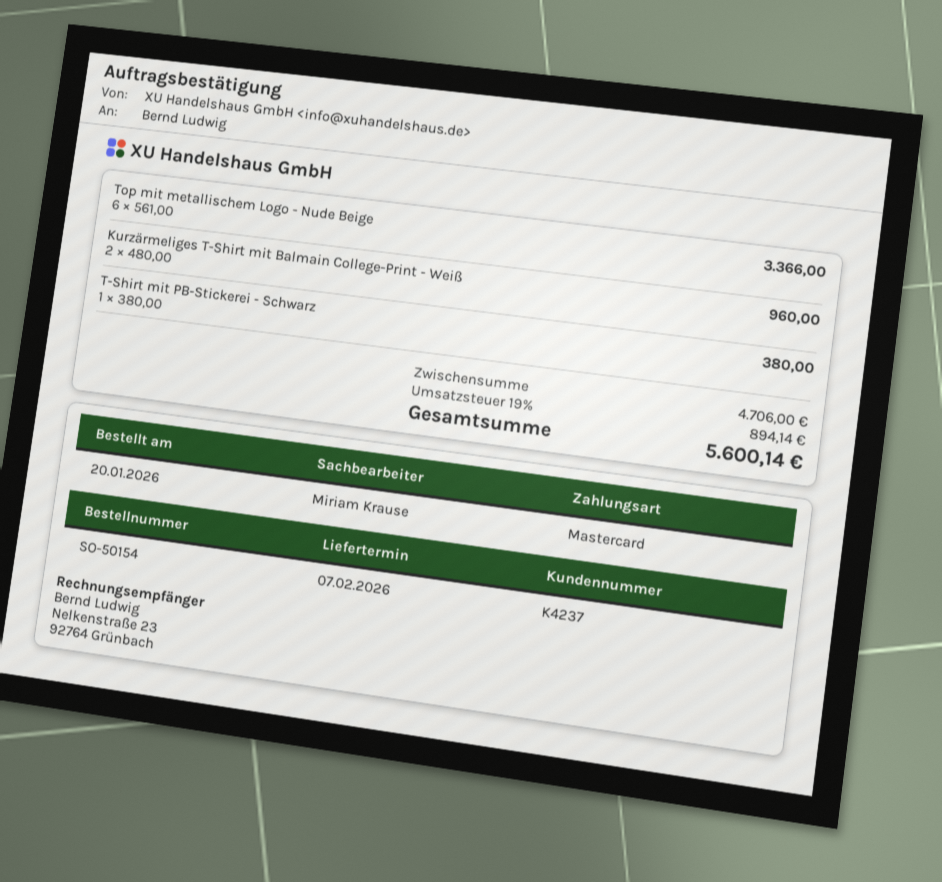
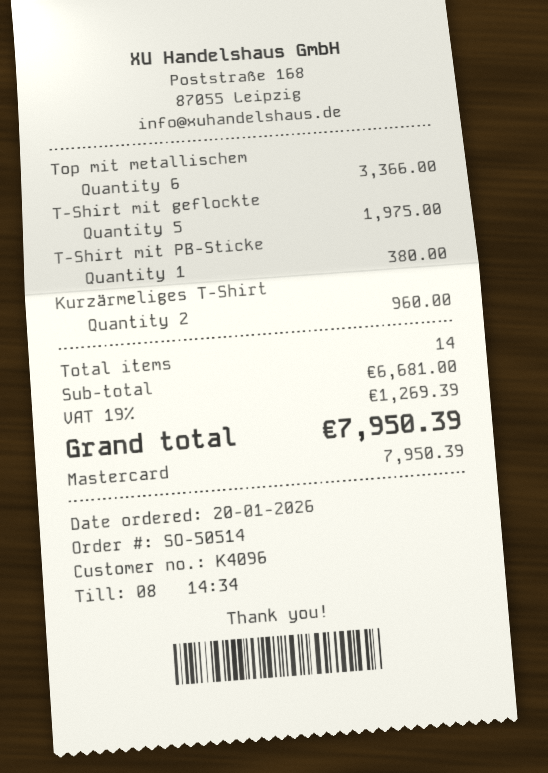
order number: SO-50154 -> SO-50514
customer number: K4237 -> K4096
T-Shirt mit geflockte: none -> 5 for 1975.00
subtotal: 4706.00 -> 6681.00
tax: 19% = 894.14 -> 19% = 1269.39
total: 5600.14 -> 7950.39

